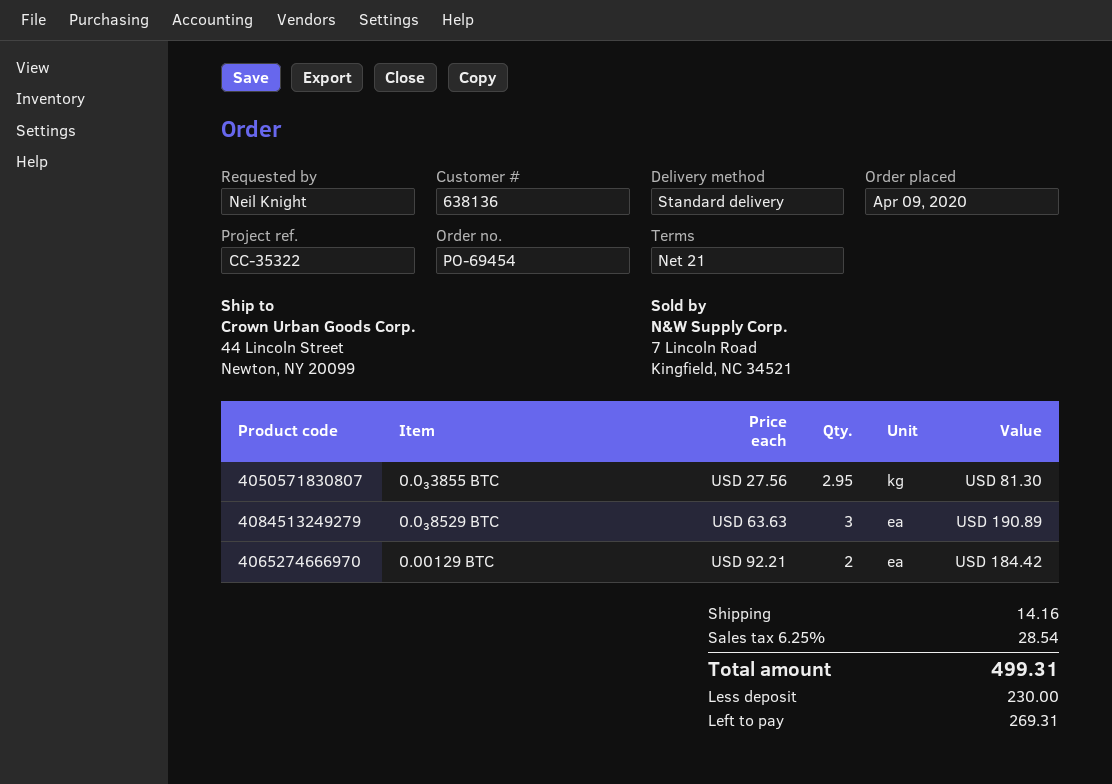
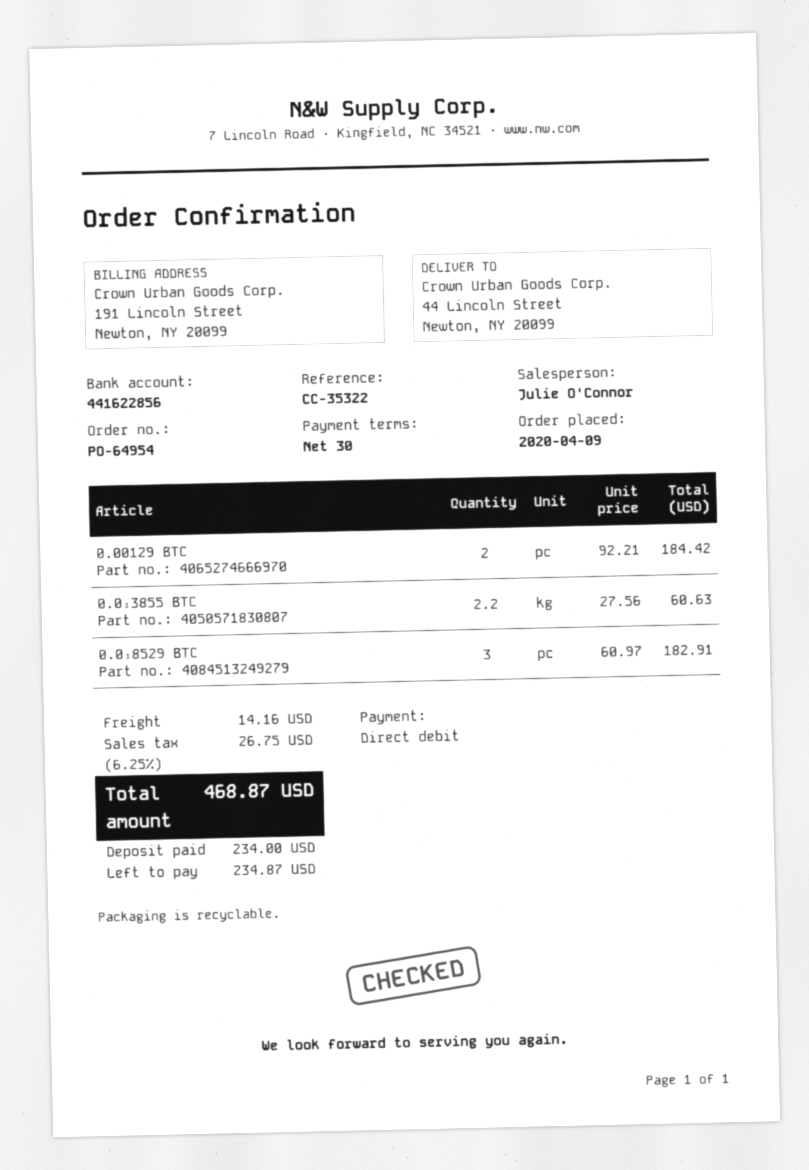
order number: PO-69454 -> PO-64954
payment terms: 21 days -> 30 days
0.0₃3855 BTC: 2.95 x 27.56 = 81.30 -> 2.2 x 27.56 = 60.63
0.0₃8529 BTC: 3 x 63.63 = 190.89 -> 3 x 60.97 = 182.91
tax: 6.25% = 28.54 -> 6.25% = 26.75
total: 499.31 -> 468.87
deposit: 230.00 -> 234.00
balance: 269.31 -> 234.87

